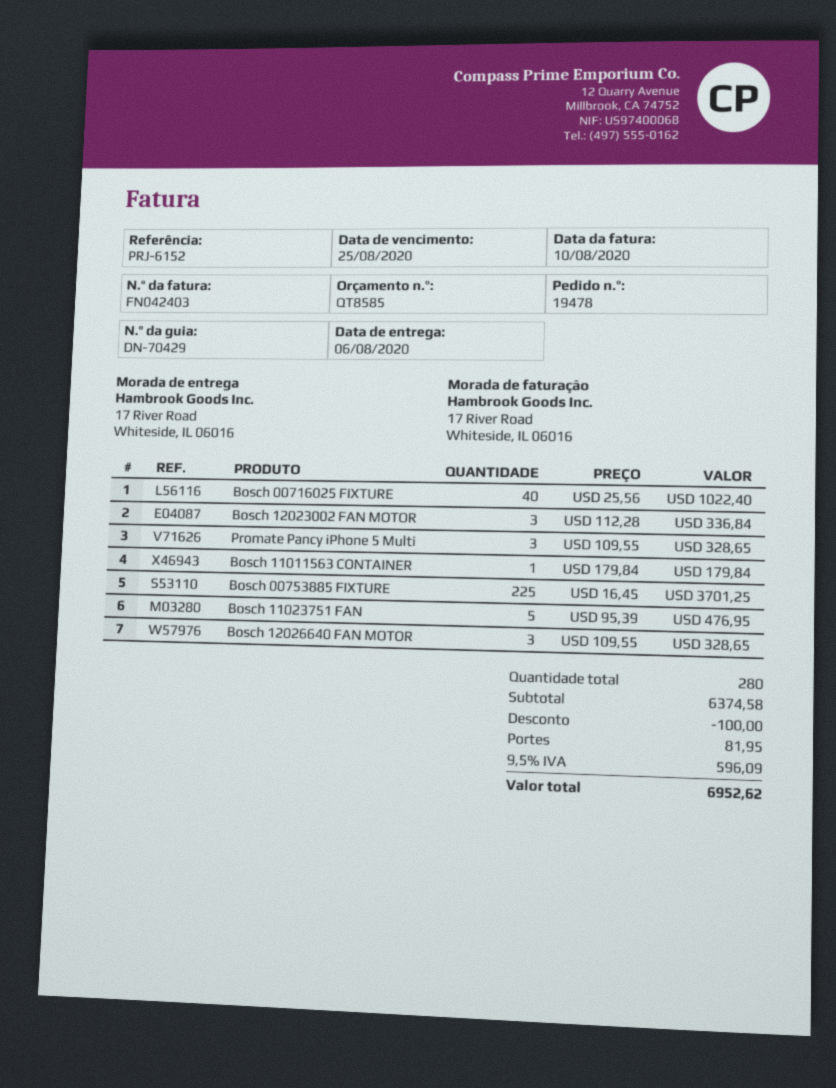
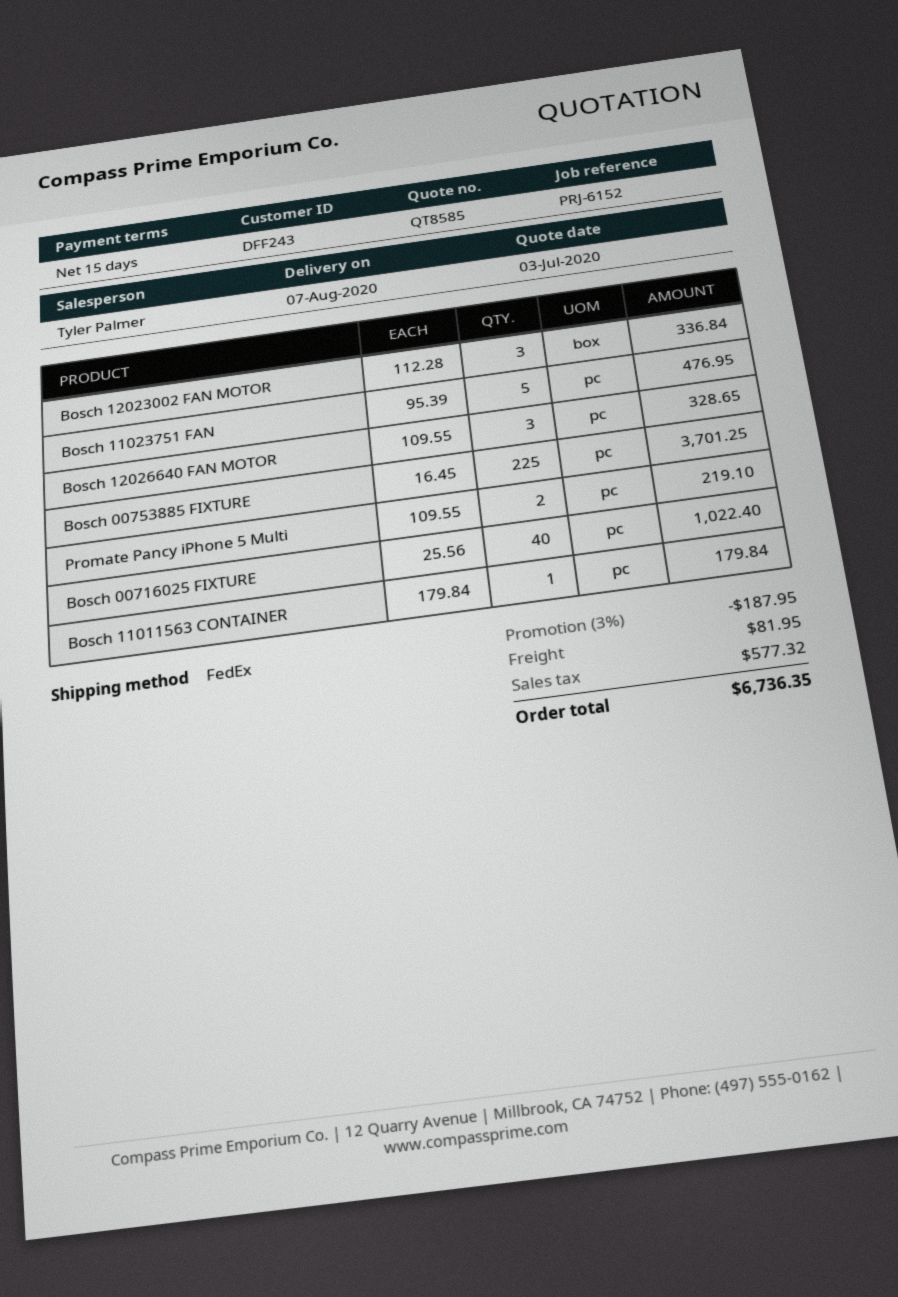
delivery date: 2020-08-06 -> 2020-08-07
Promate Pancy iPhone 5 Multi: 3 x 109.55 = 328.65 -> 2 x 109.55 = 219.10
discount: 100.00 -> 187.95
tax: 596.09 -> 577.32
total: 6952.62 -> 6736.35

